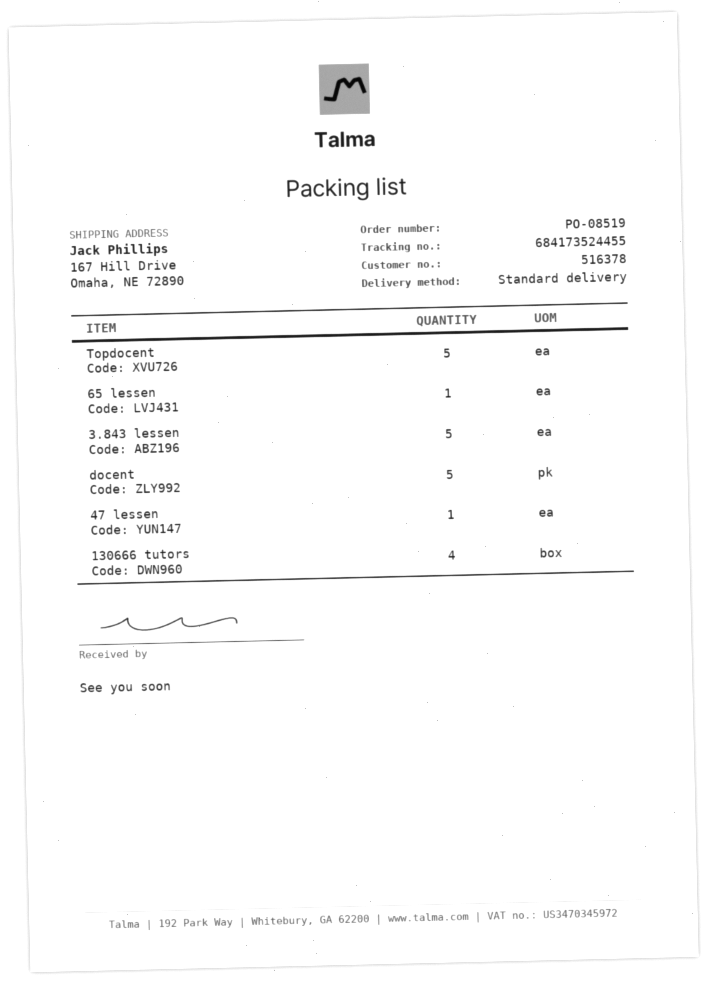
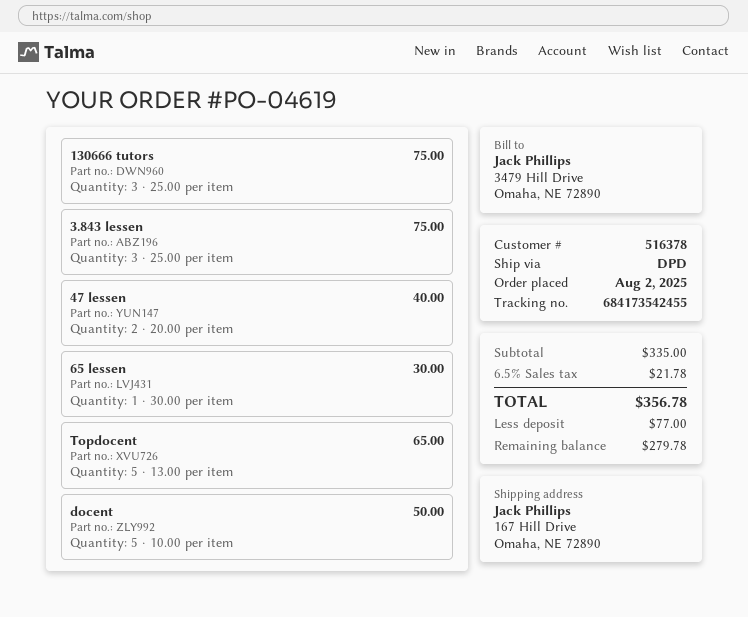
order number: PO-08519 -> PO-04619
shipping method: standard -> DPD
tracking number: 684173524455 -> 684173542455
3.843 lessen: 5 -> 3
47 lessen: 1 -> 2
130666 tutors: 4 -> 3

